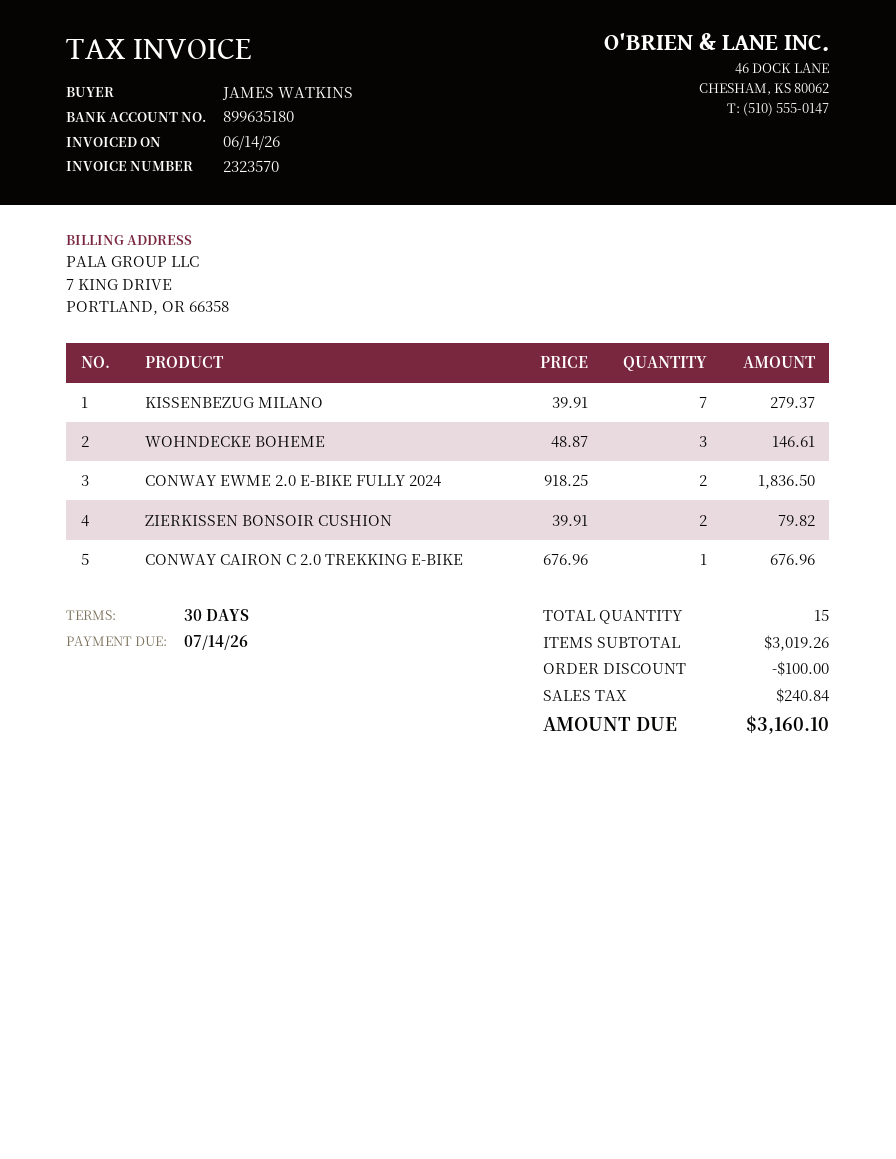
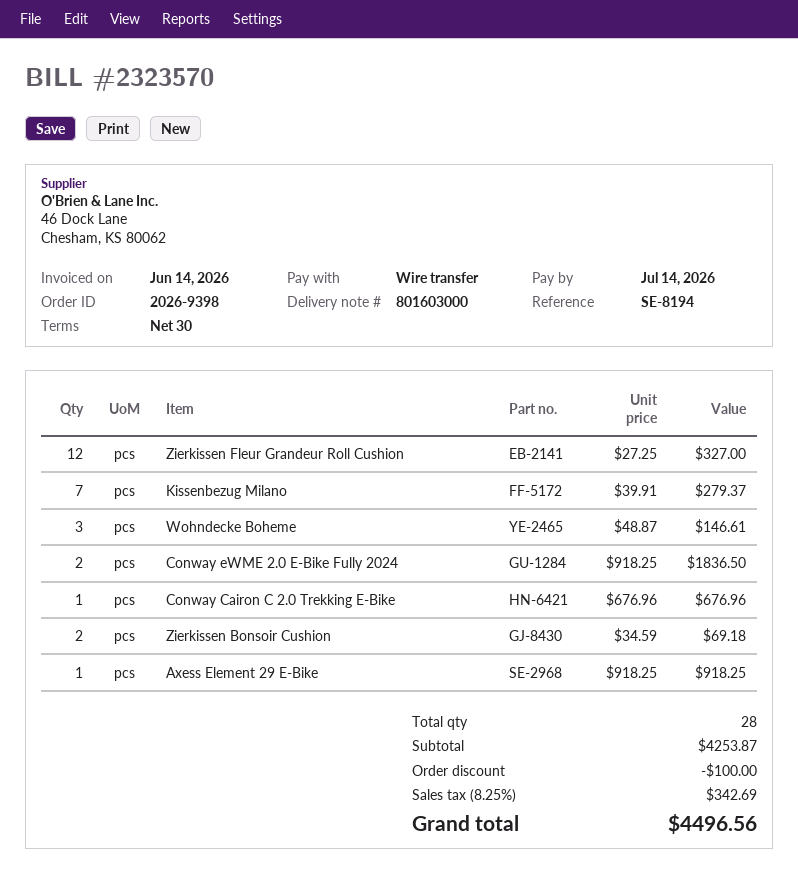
ZIERKISSEN BONSOIR CUSHION: 2 x 39.91 = 79.82 -> 2 x 34.59 = 69.18
Zierkissen Fleur Grandeur Roll Cushion: none -> 12 x 27.25 = 327.00
Axess Element 29 E-Bike: none -> 1 x 918.25 = 918.25
total quantity: 15 -> 28
subtotal: 3019.26 -> 4253.87
tax: 240.84 -> 342.69
total: 3160.10 -> 4496.56

